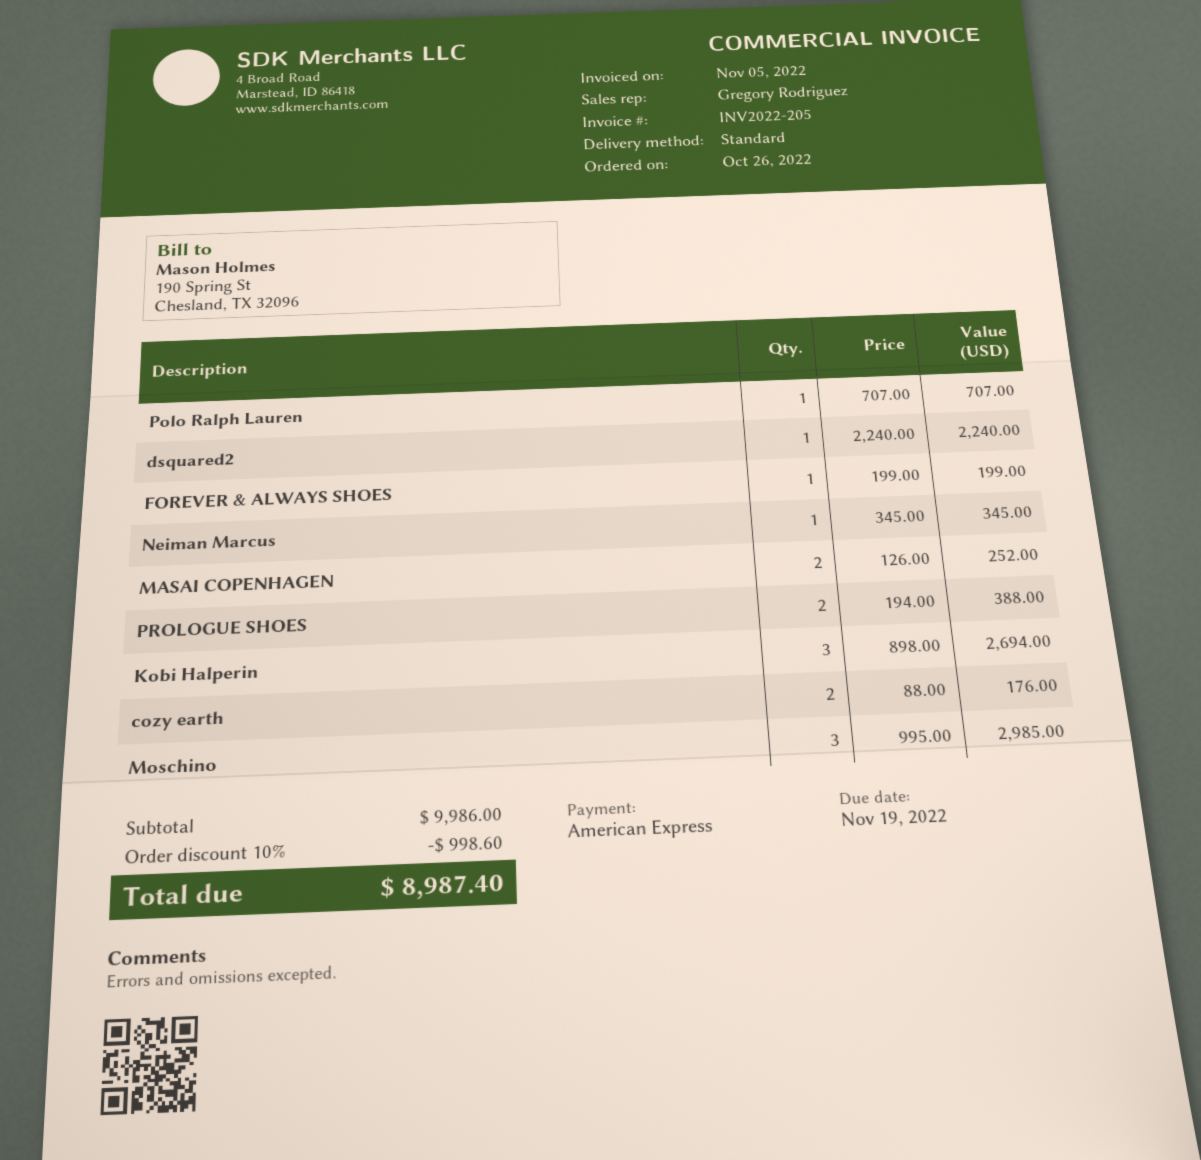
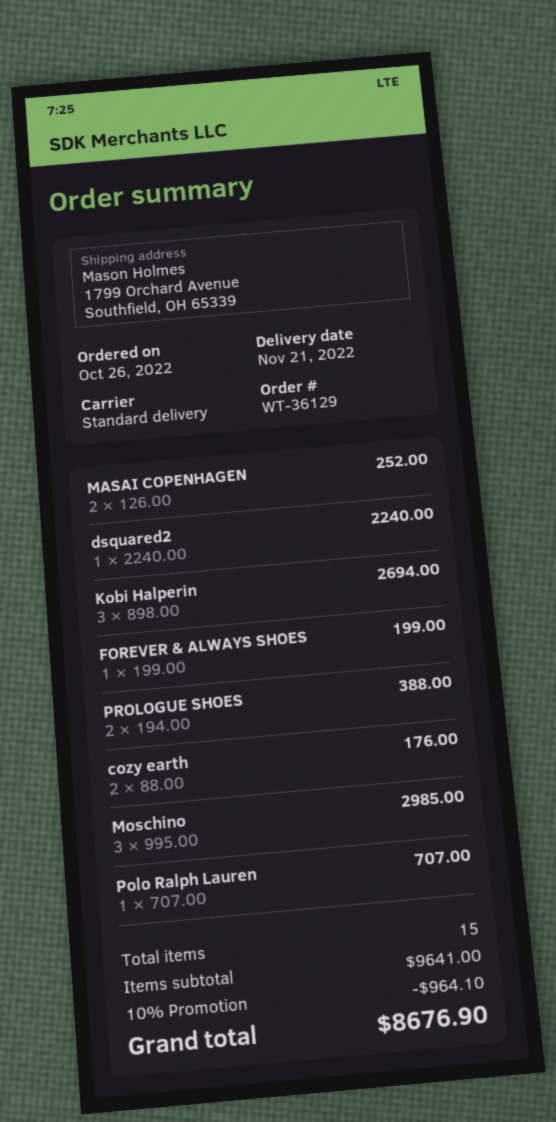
Neiman Marcus: 1 x 345.00 = 345.00 -> none
subtotal: 9986.00 -> 9641.00
discount: 10% = 998.60 -> 10% = 964.10
total: 8987.40 -> 8676.90

